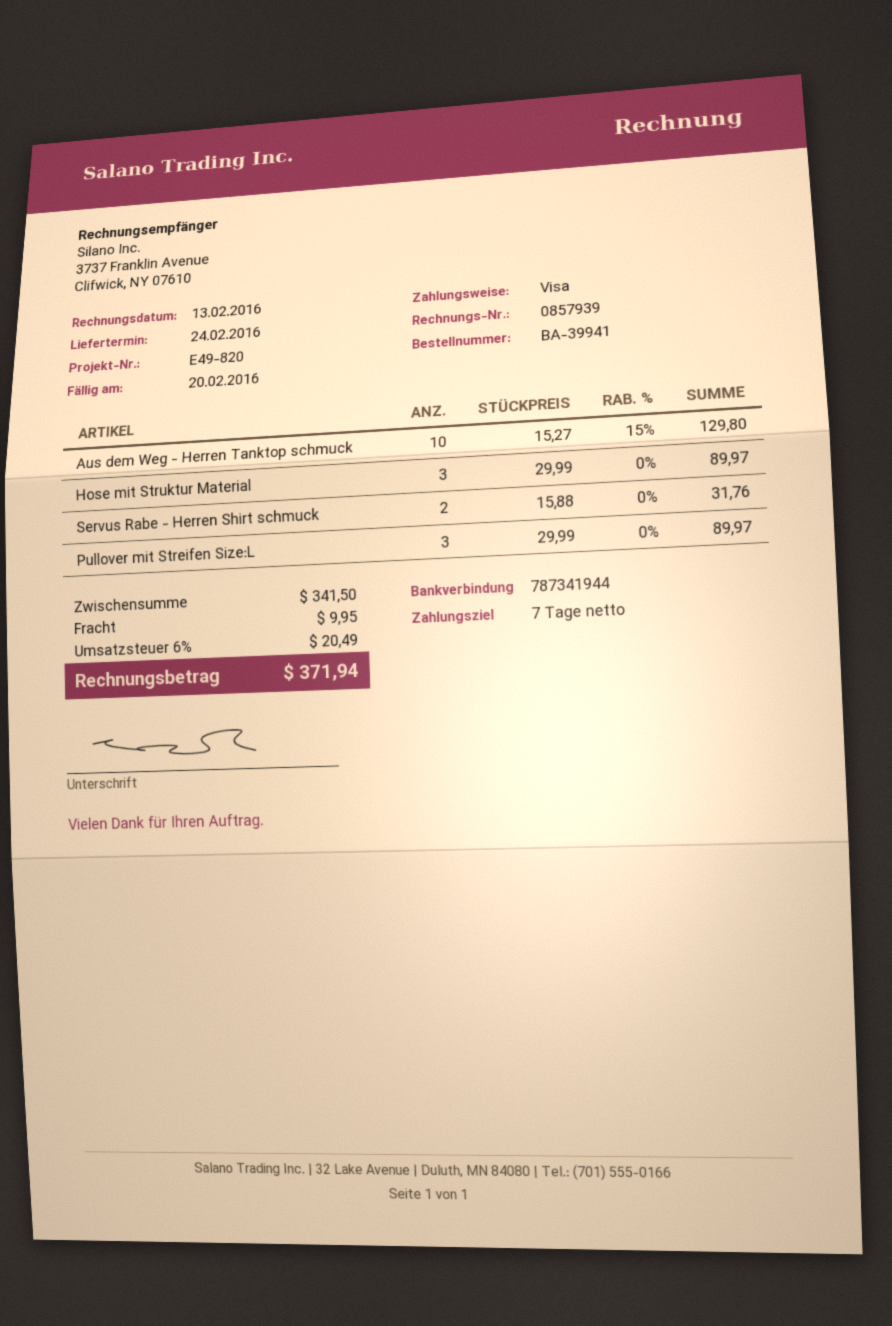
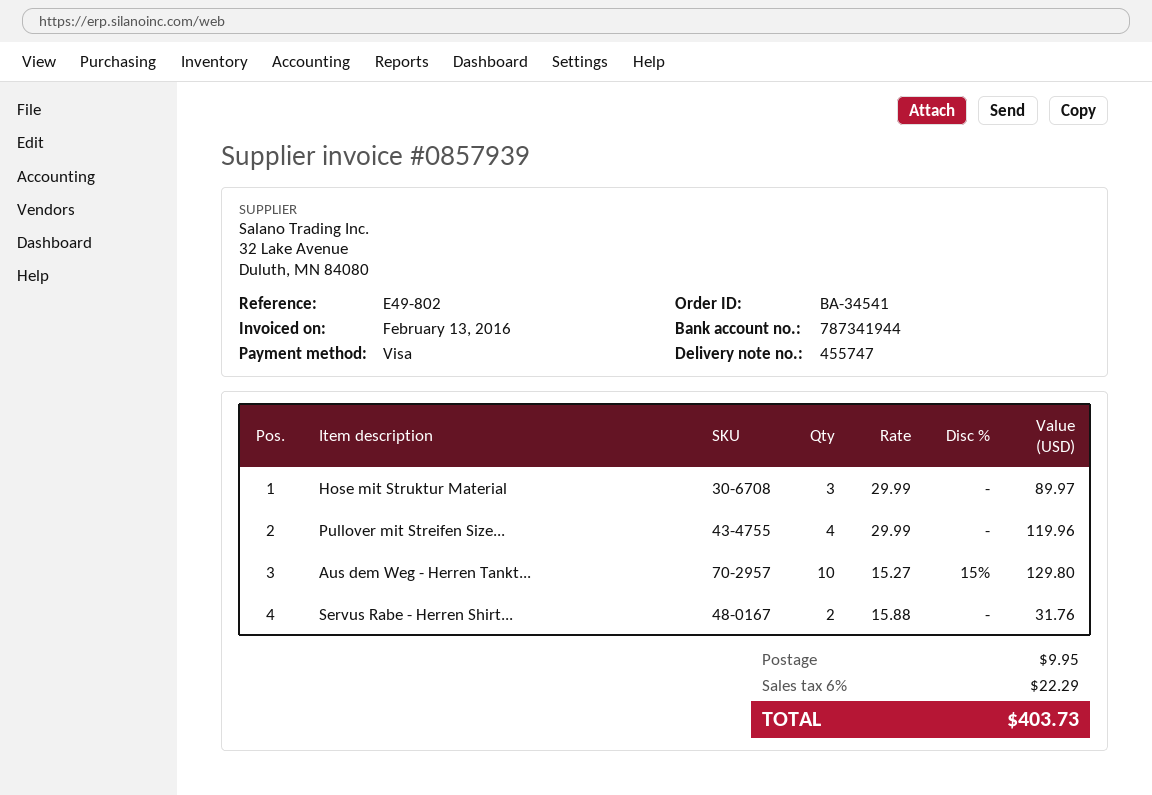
order number: BA-39941 -> BA-34541
reference: E49-820 -> E49-802
Pullover mit Streifen Size:L: 3 x 29.99 = 89.97 -> 4 x 29.99 = 119.96
tax: 6% = 20.49 -> 6% = 22.29
total: 371.94 -> 403.73

